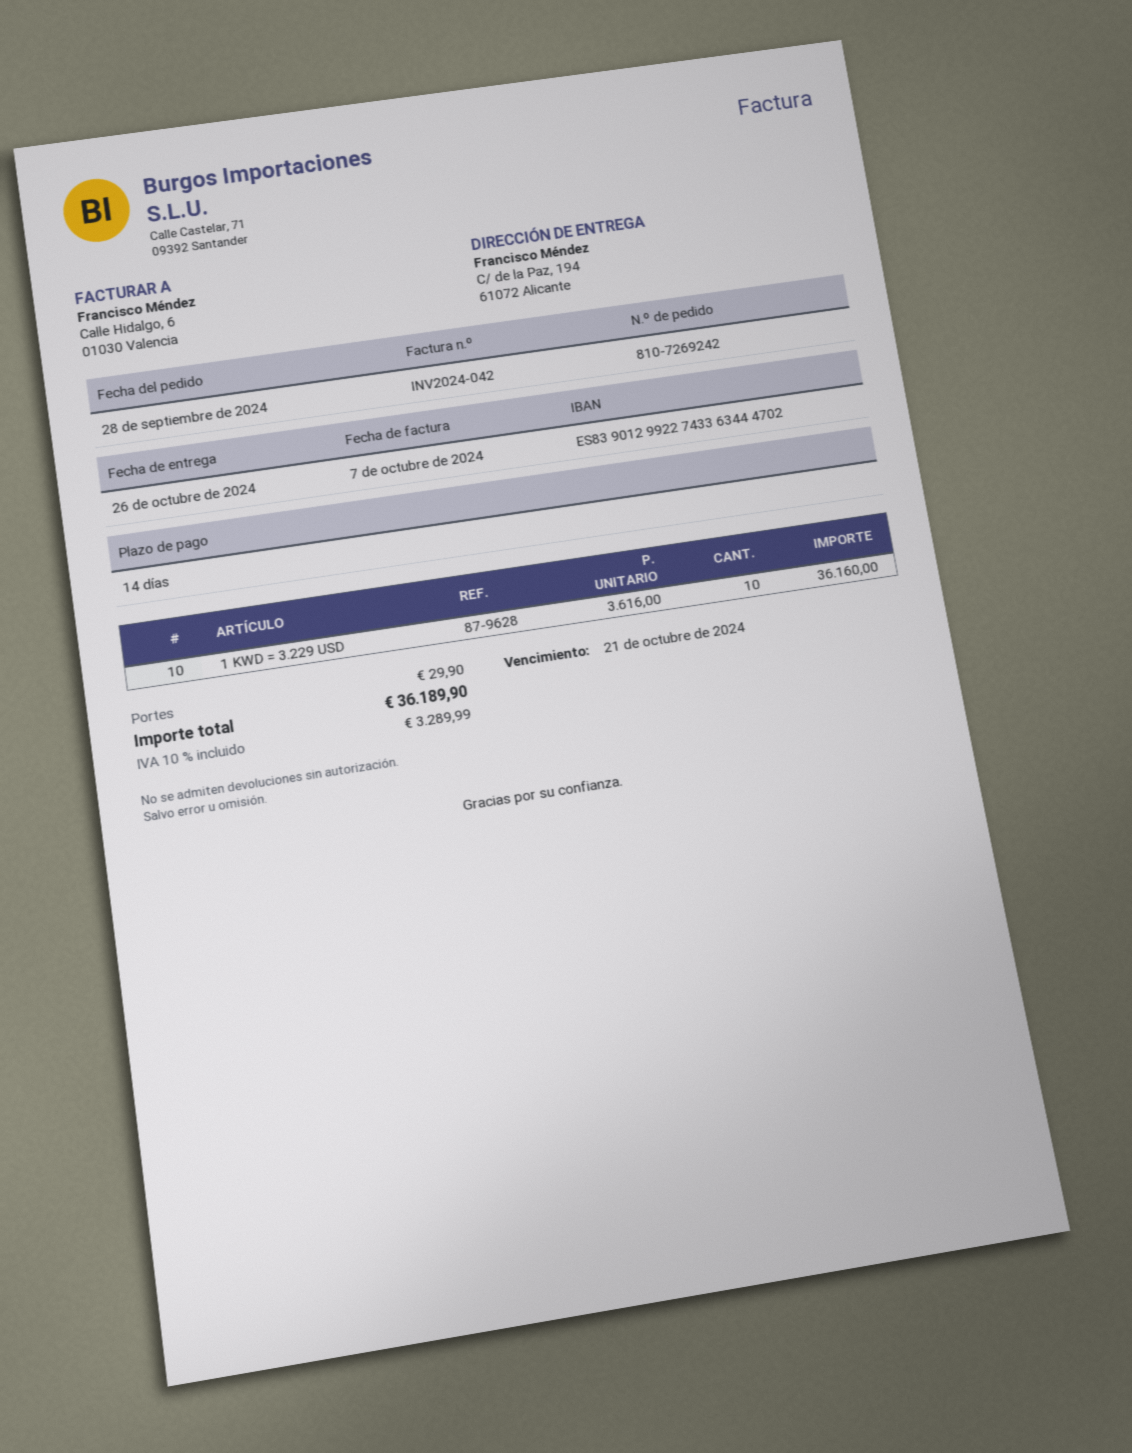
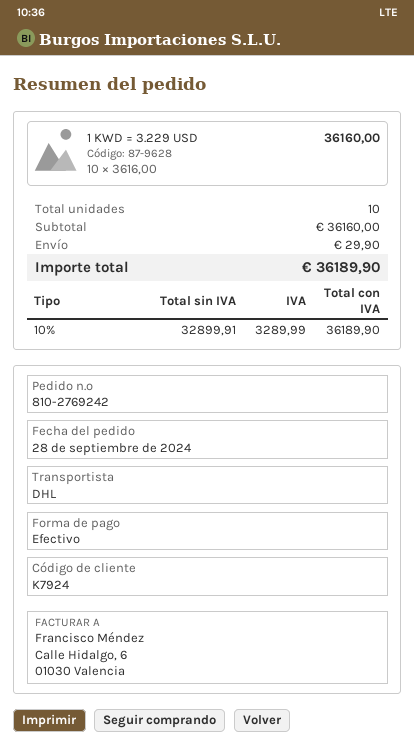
order number: 810-7269242 -> 810-2769242

